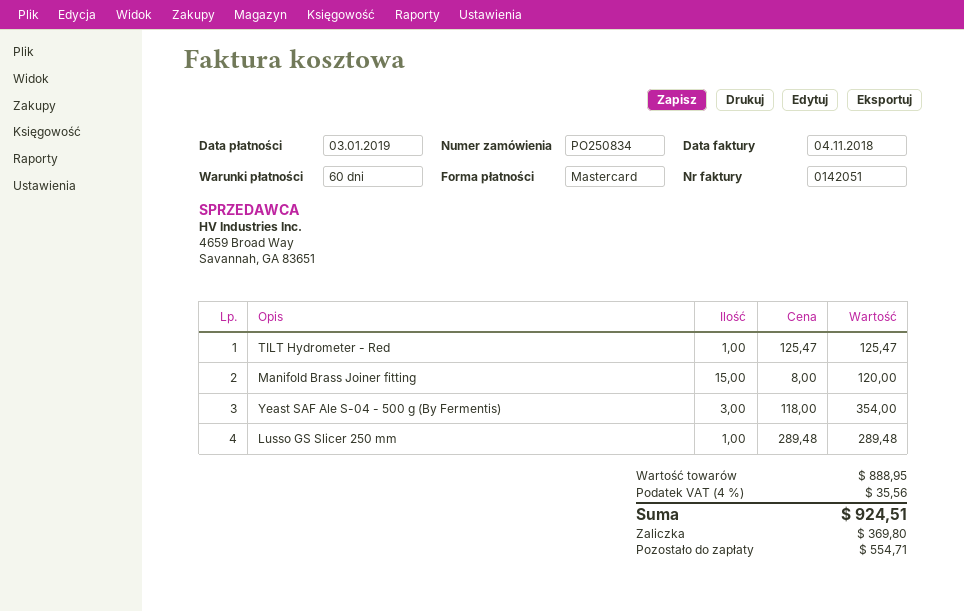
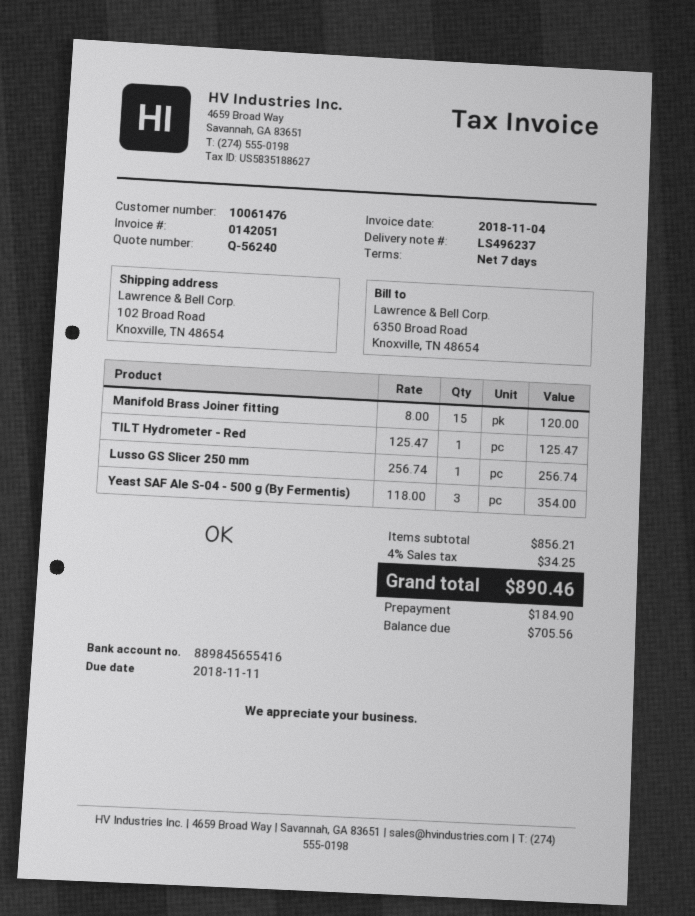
payment terms: 60 days -> 7 days
due date: 2019-01-03 -> 2018-11-11
Lusso GS Slicer 250 mm: 1 x 289.48 = 289.48 -> 1 x 256.74 = 256.74
subtotal: 888.95 -> 856.21
tax: 4% = 35.56 -> 4% = 34.25
total: 924.51 -> 890.46
deposit: 369.80 -> 184.90
balance: 554.71 -> 705.56

